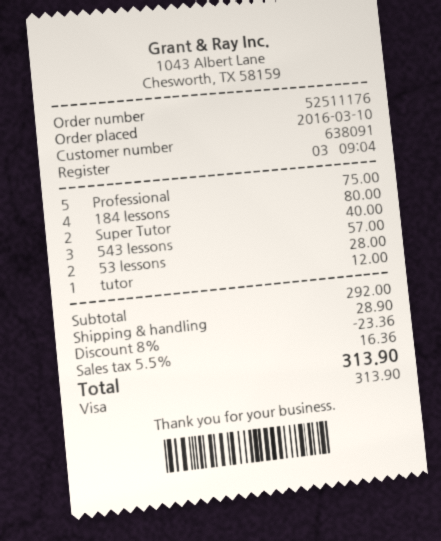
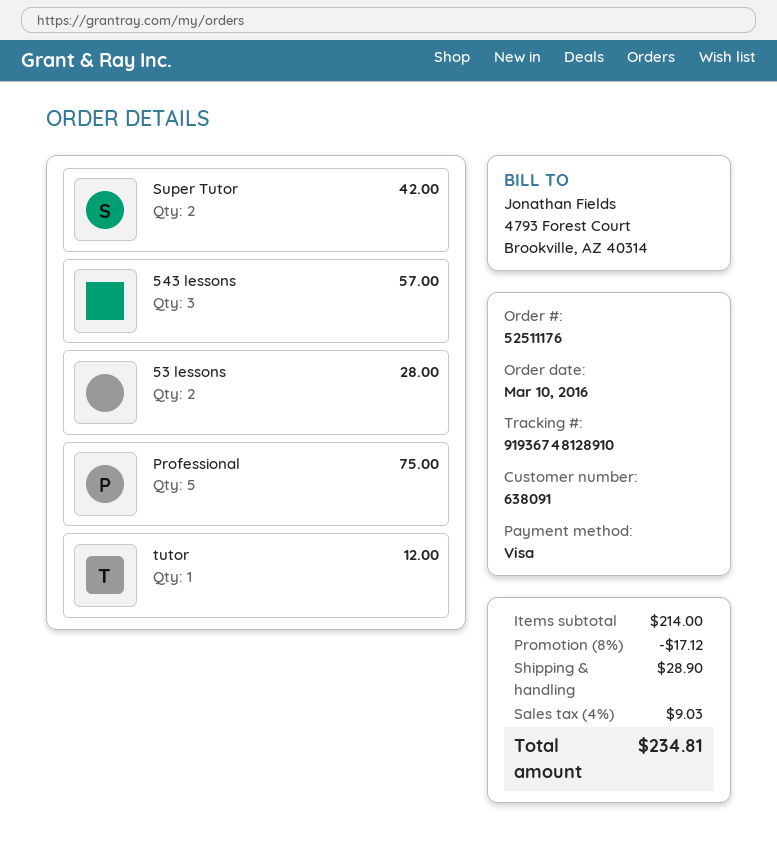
184 lessons: 4 for 80.00 -> none
Super Tutor: 2 for 40.00 -> 2 for 42.00
subtotal: 292.00 -> 214.00
discount: 8% = 23.36 -> 8% = 17.12
tax: 5.5% = 16.36 -> 4% = 9.03
total: 313.90 -> 234.81

